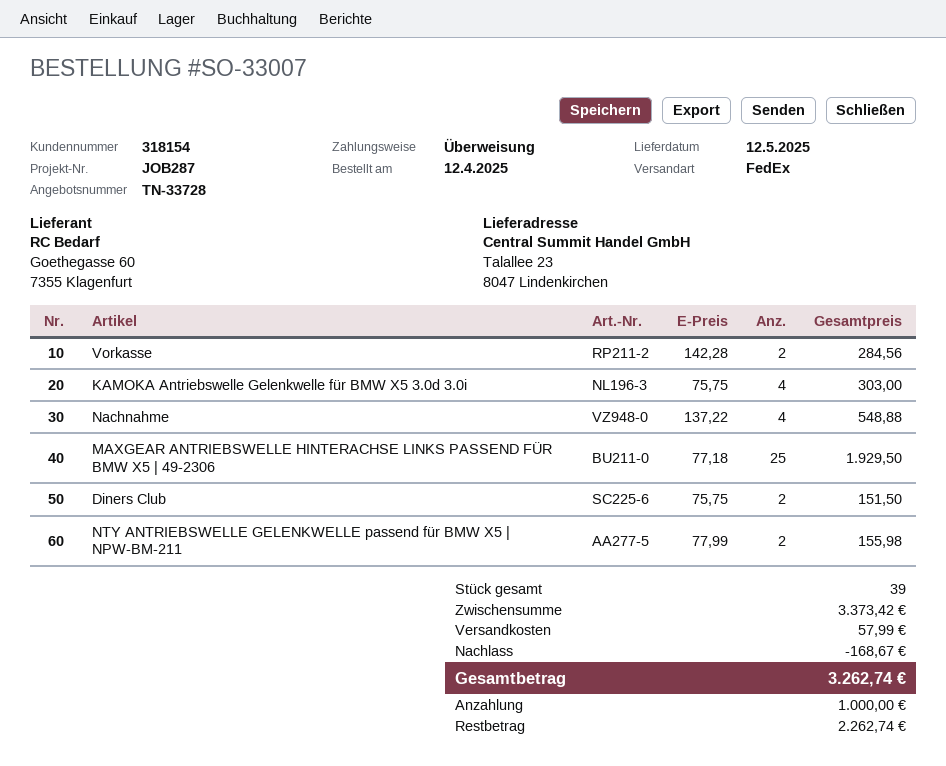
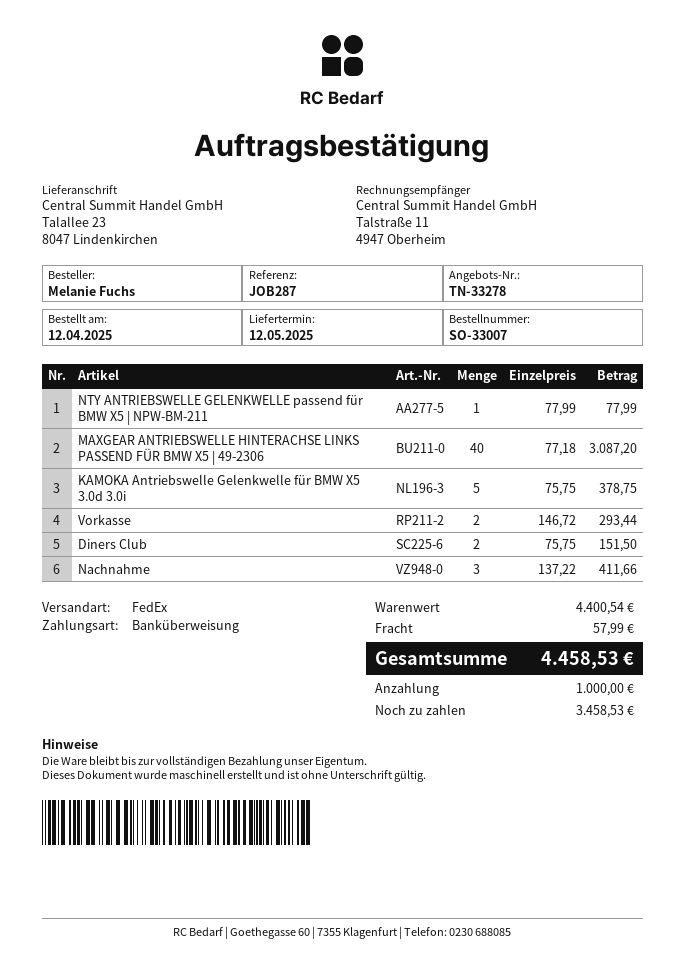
quote number: TN-33728 -> TN-33278
Vorkasse: 2 x 142.28 = 284.56 -> 2 x 146.72 = 293.44
KAMOKA Antriebswelle Gelenkwelle für BMW X5 3.0d 3.0i: 4 x 75.75 = 303.00 -> 5 x 75.75 = 378.75
Nachnahme: 4 x 137.22 = 548.88 -> 3 x 137.22 = 411.66
MAXGEAR ANTRIEBSWELLE HINTERACHSE LINKS PASSEND FÜR BMW X5 | 49-2306: 25 x 77.18 = 1929.50 -> 40 x 77.18 = 3087.20
NTY ANTRIEBSWELLE GELENKWELLE passend für BMW X5 | NPW-BM-211: 2 x 77.99 = 155.98 -> 1 x 77.99 = 77.99
subtotal: 3373.42 -> 4400.54
discount: 168.67 -> none
total: 3262.74 -> 4458.53
balance: 2262.74 -> 3458.53

